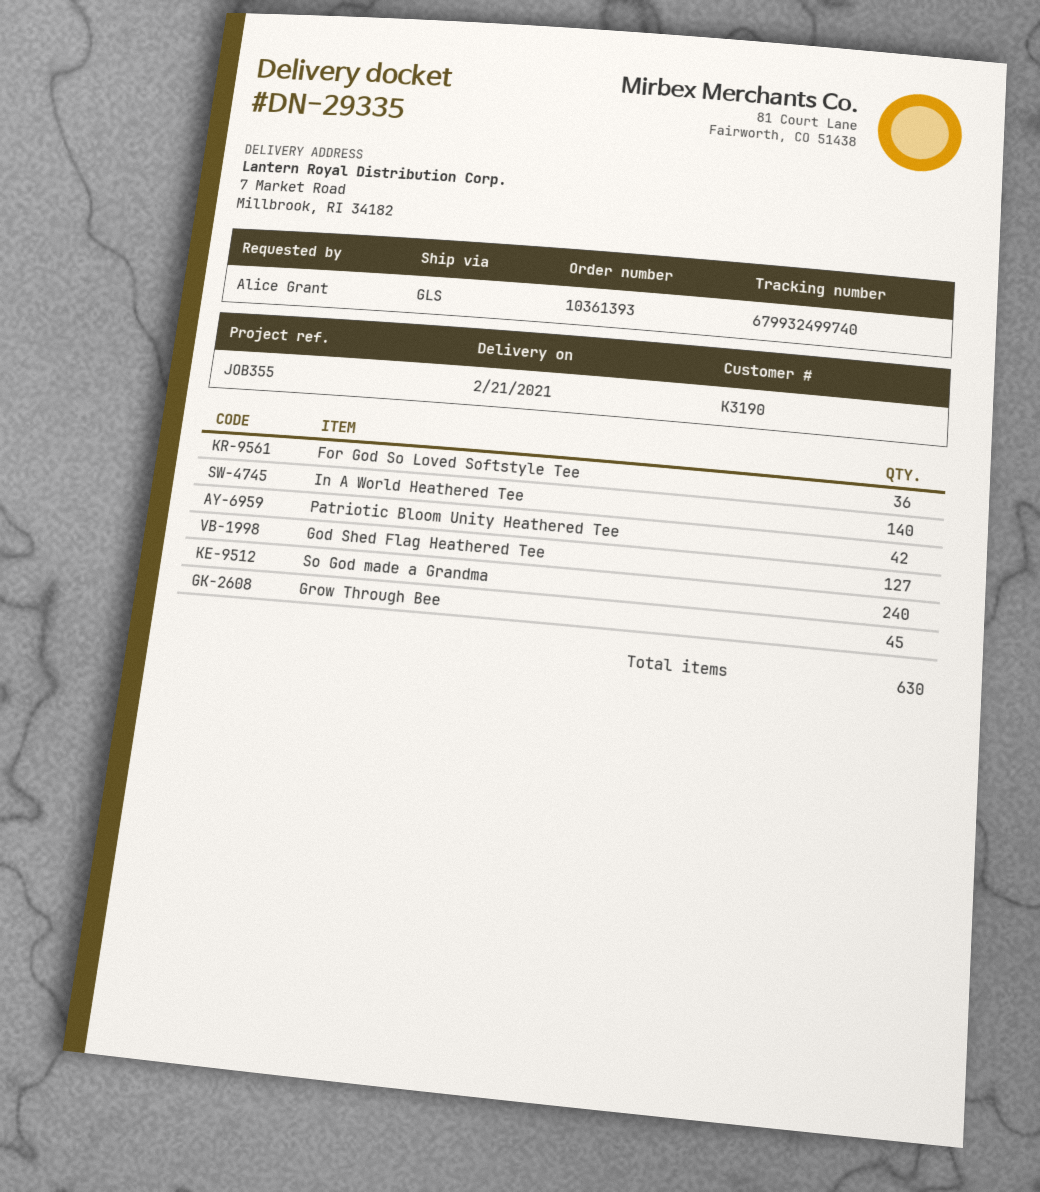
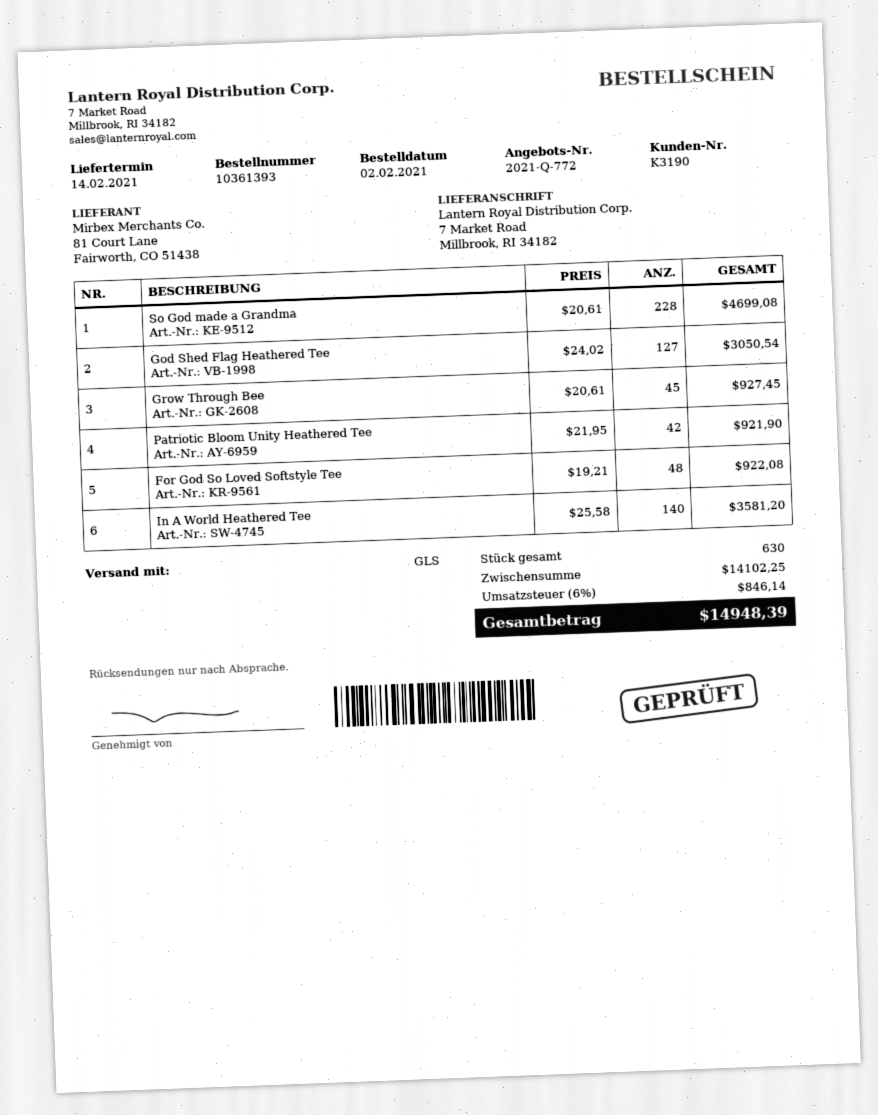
delivery date: 2021-02-21 -> 2021-02-14
For God So Loved Softstyle Tee: 36 -> 48
So God made a Grandma: 240 -> 228

